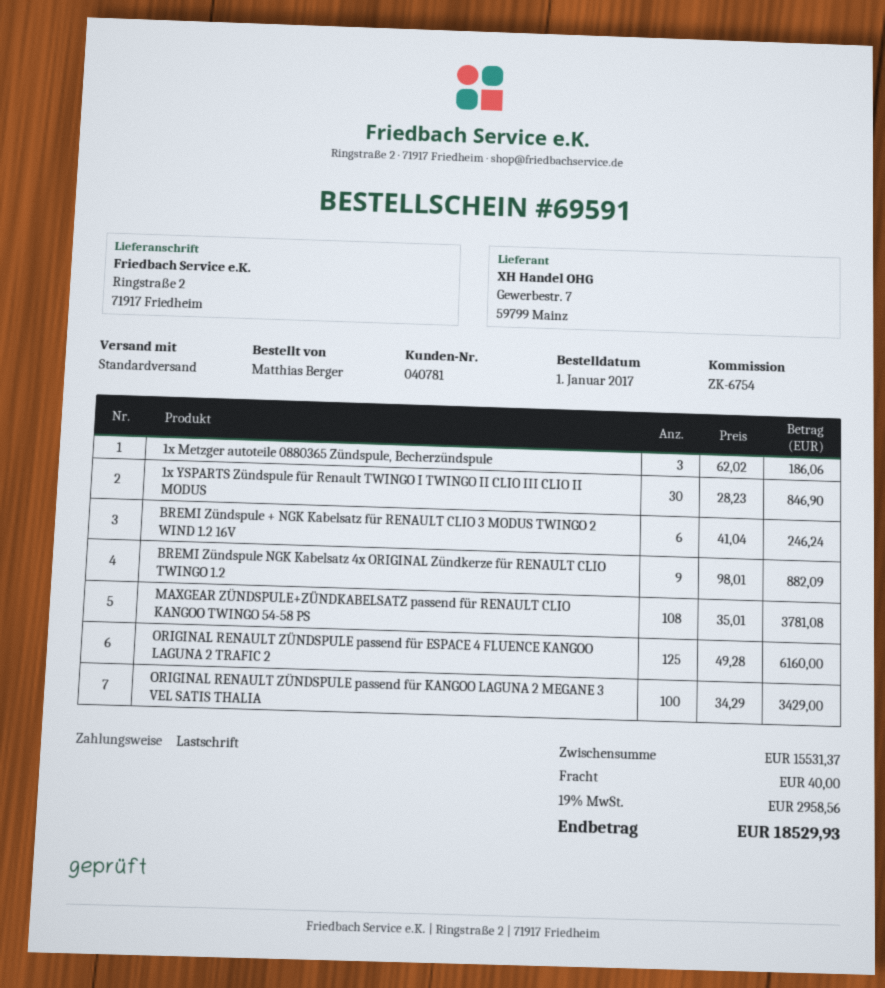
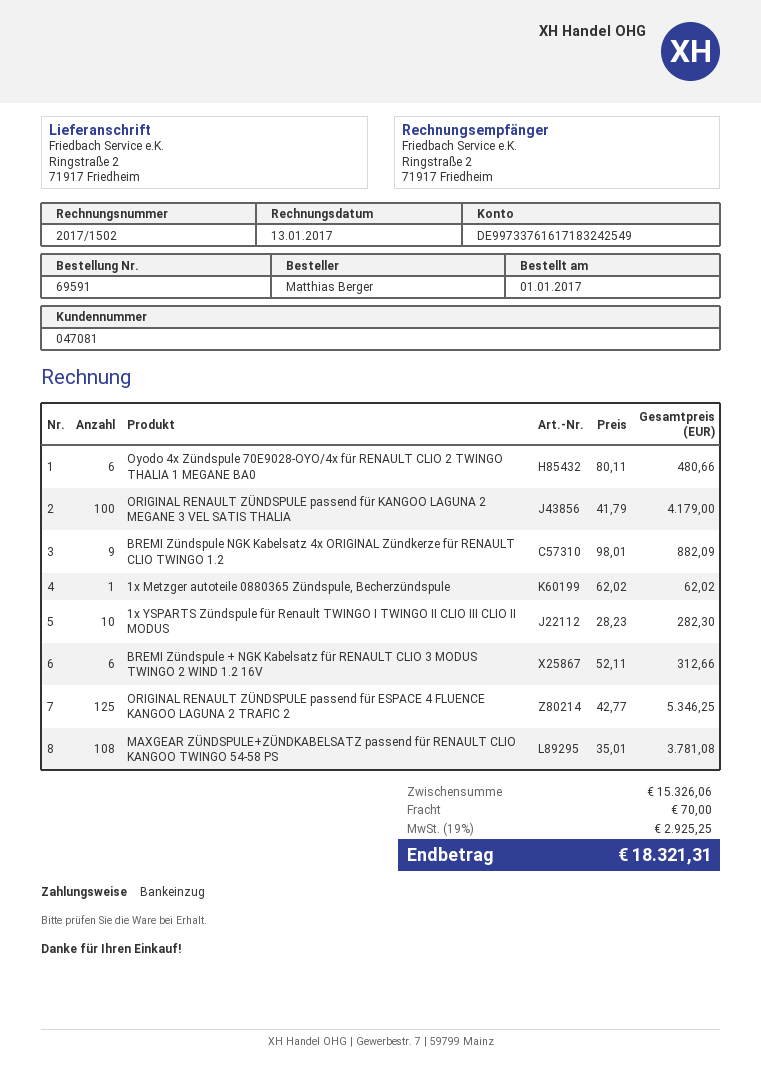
customer number: 040781 -> 047081
1x Metzger autoteile 0880365 Zündspule, Becherzündspule: 3 x 62.02 = 186.06 -> 1 x 62.02 = 62.02
1x YSPARTS Zündspule für Renault TWINGO I TWINGO II CLIO III CLIO II MODUS: 30 x 28.23 = 846.90 -> 10 x 28.23 = 282.30
BREMI Zündspule + NGK Kabelsatz für RENAULT CLIO 3 MODUS TWINGO 2 WIND 1.2 16V: 6 x 41.04 = 246.24 -> 6 x 52.11 = 312.66
ORIGINAL RENAULT ZÜNDSPULE passend für ESPACE 4 FLUENCE KANGOO LAGUNA 2 TRAFIC 2: 125 x 49.28 = 6160.00 -> 125 x 42.77 = 5346.25
ORIGINAL RENAULT ZÜNDSPULE passend für KANGOO LAGUNA 2 MEGANE 3 VEL SATIS THALIA: 100 x 34.29 = 3429.00 -> 100 x 41.79 = 4179.00
Oyodo 4x Zündspule 70E9028-OYO/4x für RENAULT CLIO 2 TWINGO THALIA 1 MEGANE BA0: none -> 6 x 80.11 = 480.66
subtotal: 15531.37 -> 15326.06
shipping: 40.00 -> 70.00
tax: 19% = 2958.56 -> 19% = 2925.25
total: 18529.93 -> 18321.31

